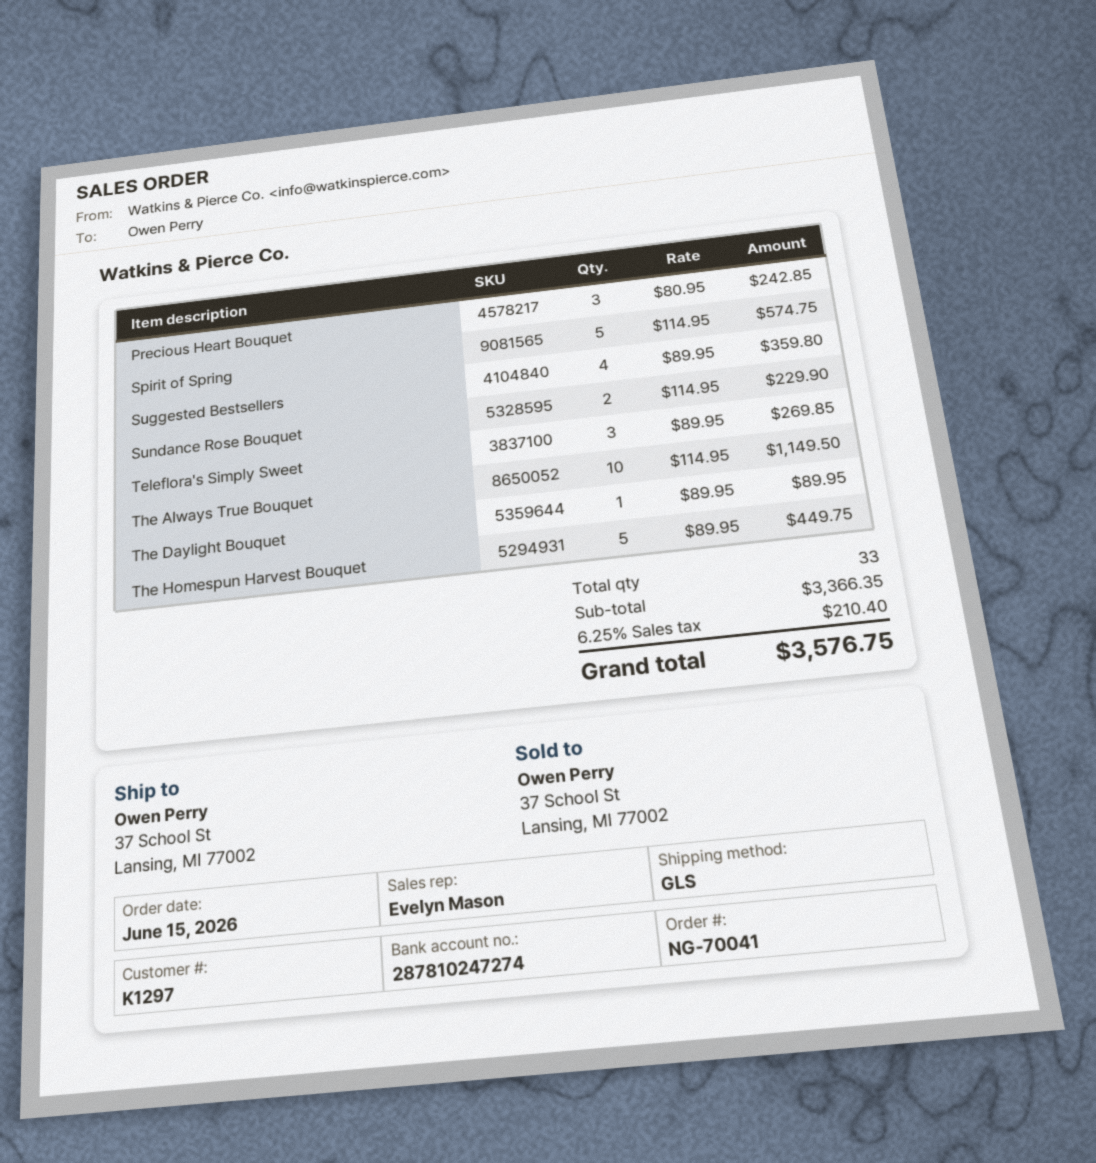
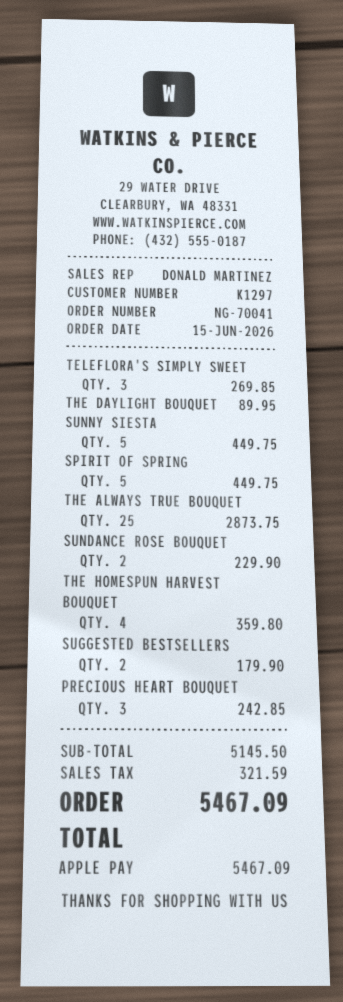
sales rep: Evelyn Mason -> DONALD MARTINEZ
Spirit of Spring: 5 for 574.75 -> 5 for 449.75
Suggested Bestsellers: 4 for 359.80 -> 2 for 179.90
The Always True Bouquet: 10 for 1149.50 -> 25 for 2873.75
The Homespun Harvest Bouquet: 5 for 449.75 -> 4 for 359.80
SUNNY SIESTA: none -> 5 for 449.75
subtotal: 3366.35 -> 5145.50
tax: 210.40 -> 321.59
total: 3576.75 -> 5467.09

